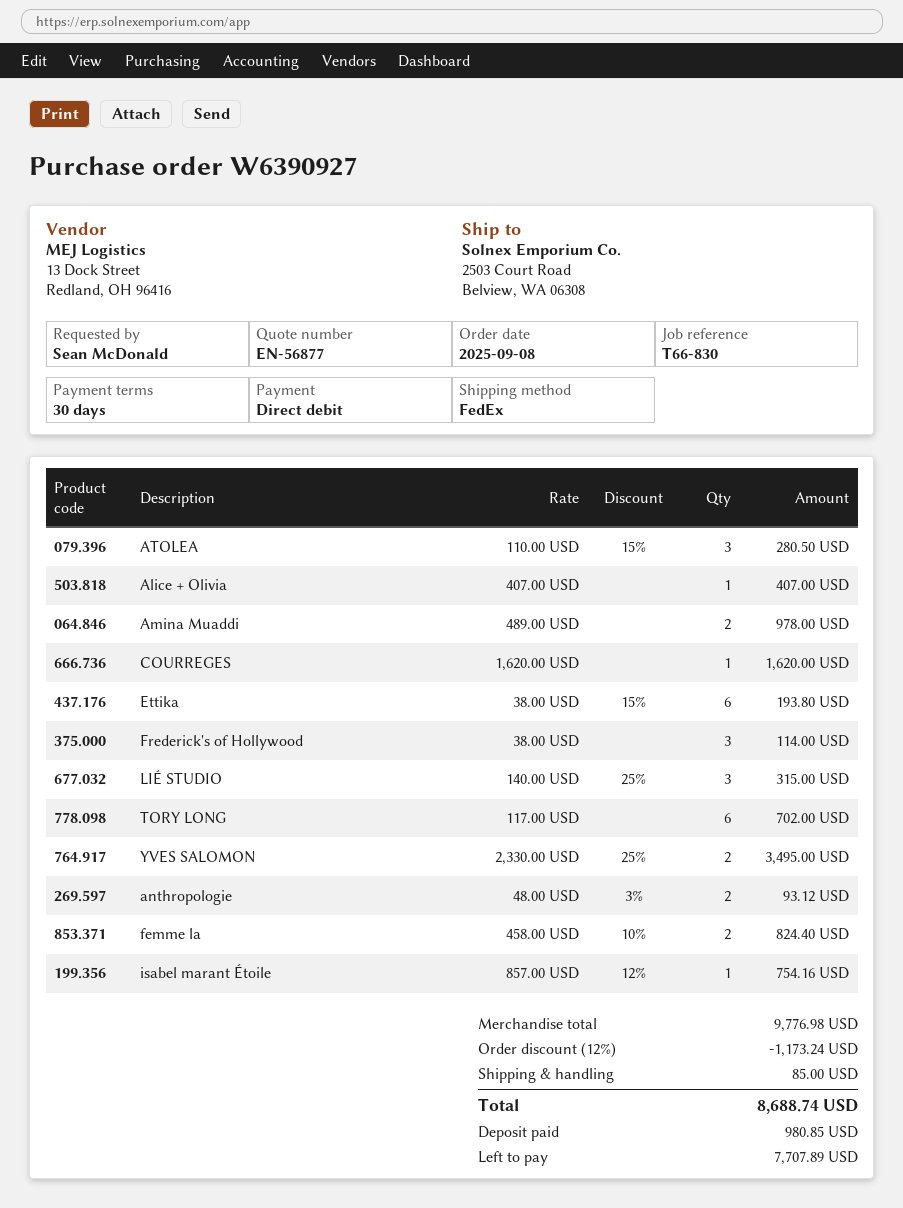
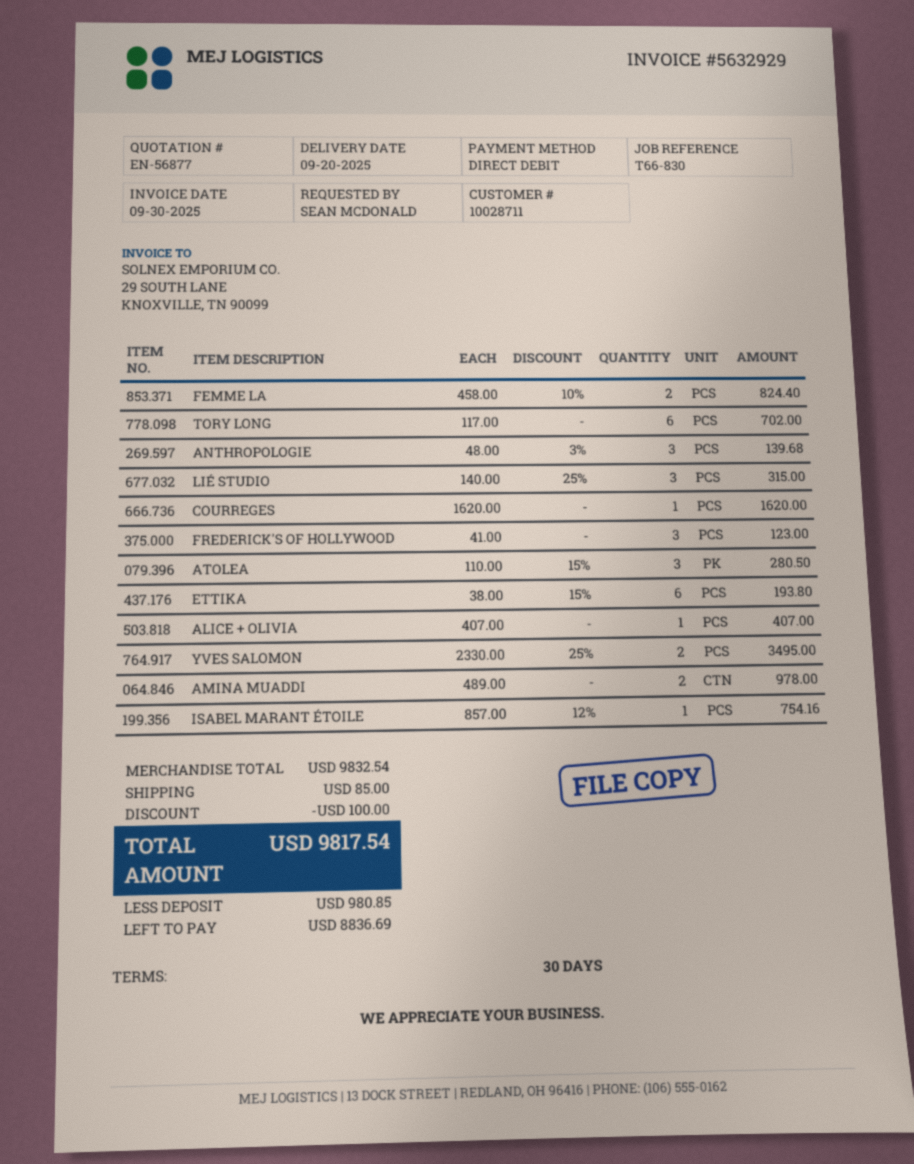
Frederick's of Hollywood: 3 x 38.00 = 114.00 -> 3 x 41.00 = 123.00
anthropologie: 2 x 48.00 - 3% = 93.12 -> 3 x 48.00 - 3% = 139.68
subtotal: 9776.98 -> 9832.54
discount: 1173.24 -> 100.00
total: 8688.74 -> 9817.54
balance: 7707.89 -> 8836.69

